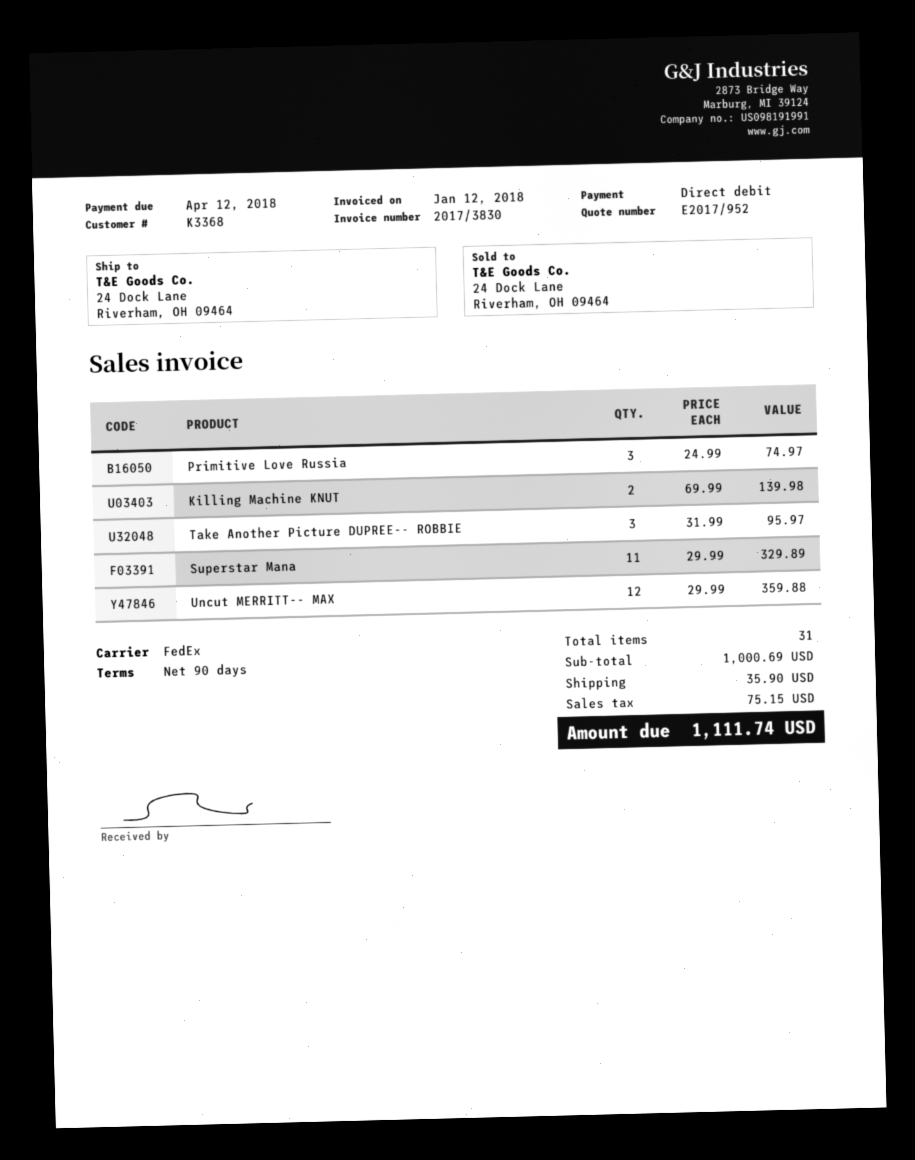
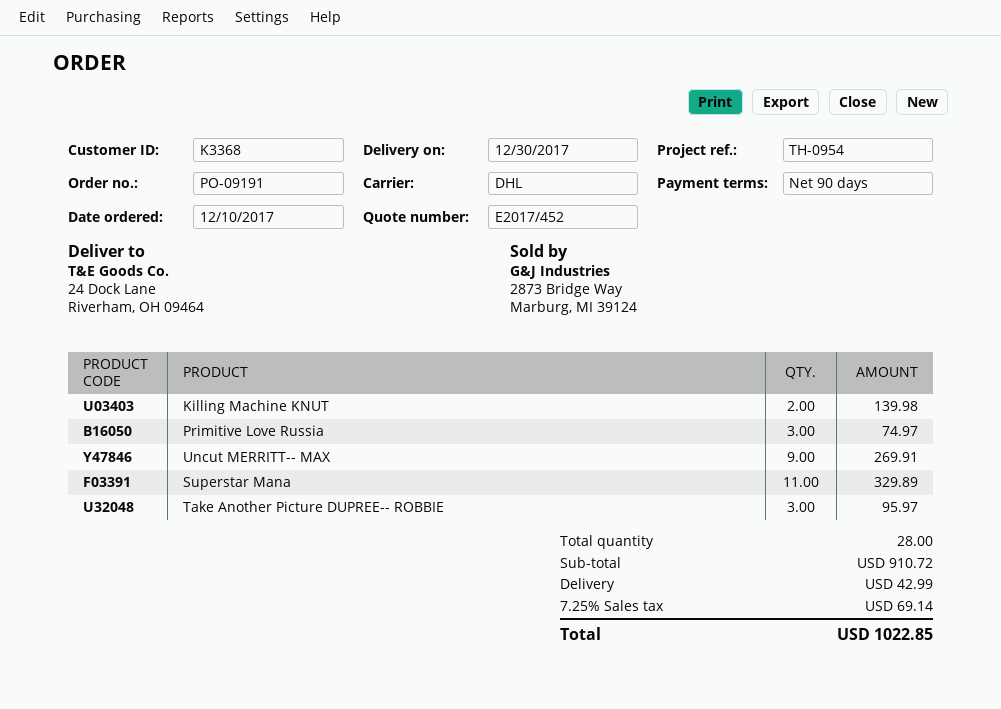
quote number: E2017/952 -> E2017/452
shipping method: FedEx -> DHL
Uncut MERRITT-- MAX: 12 for 359.88 -> 9 for 269.91
total quantity: 31 -> 28
subtotal: 1000.69 -> 910.72
shipping: 35.90 -> 42.99
tax: 75.15 -> 69.14
total: 1111.74 -> 1022.85

